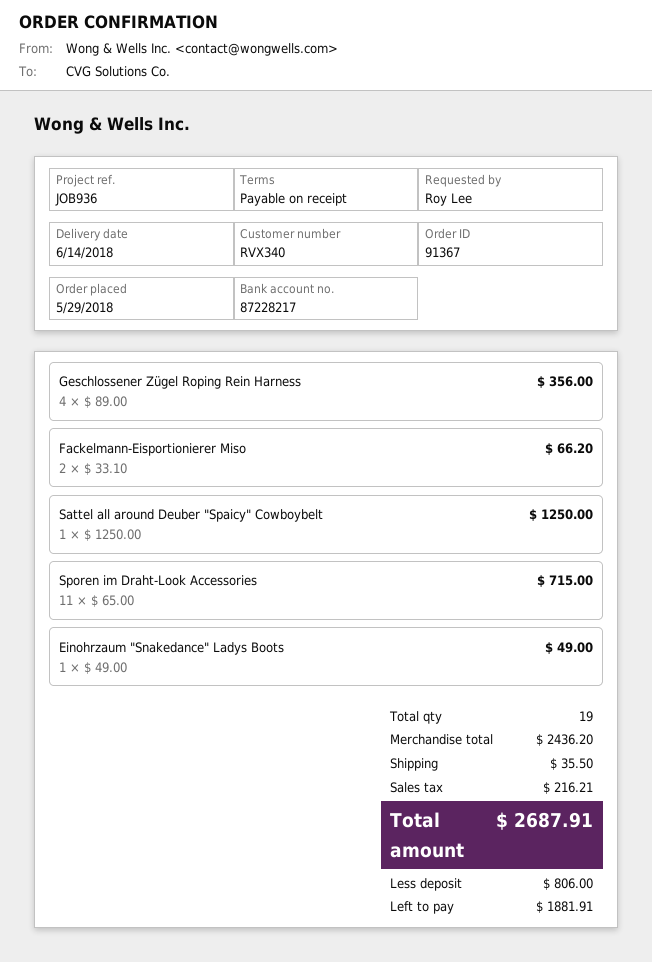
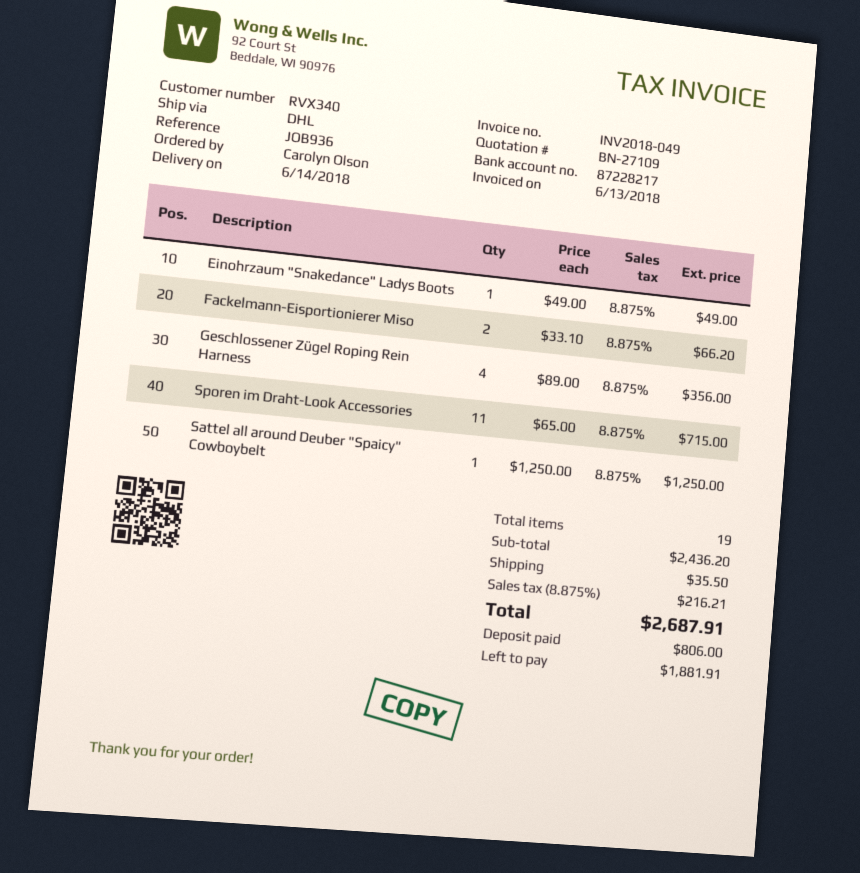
ordered by: Roy Lee -> Carolyn Olson

